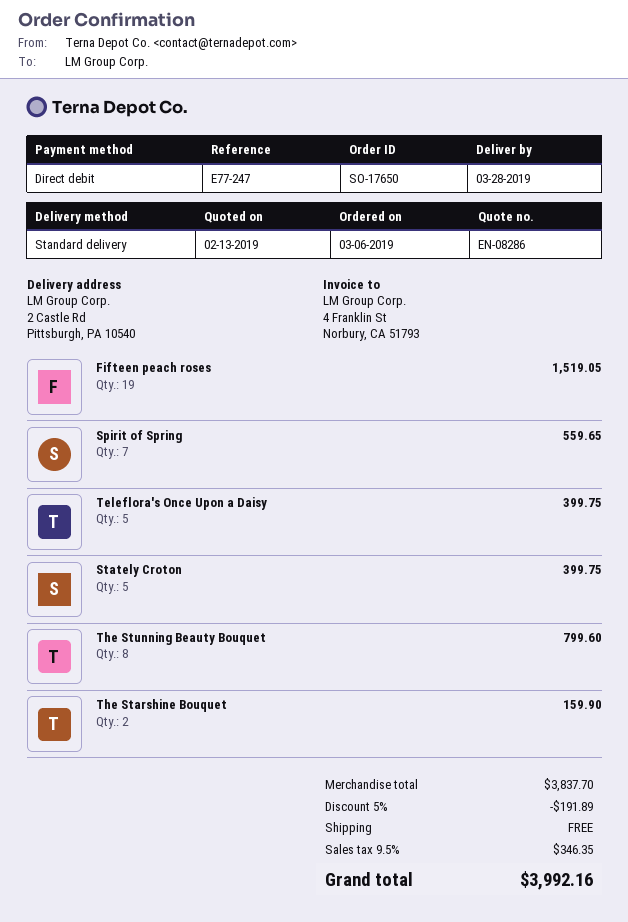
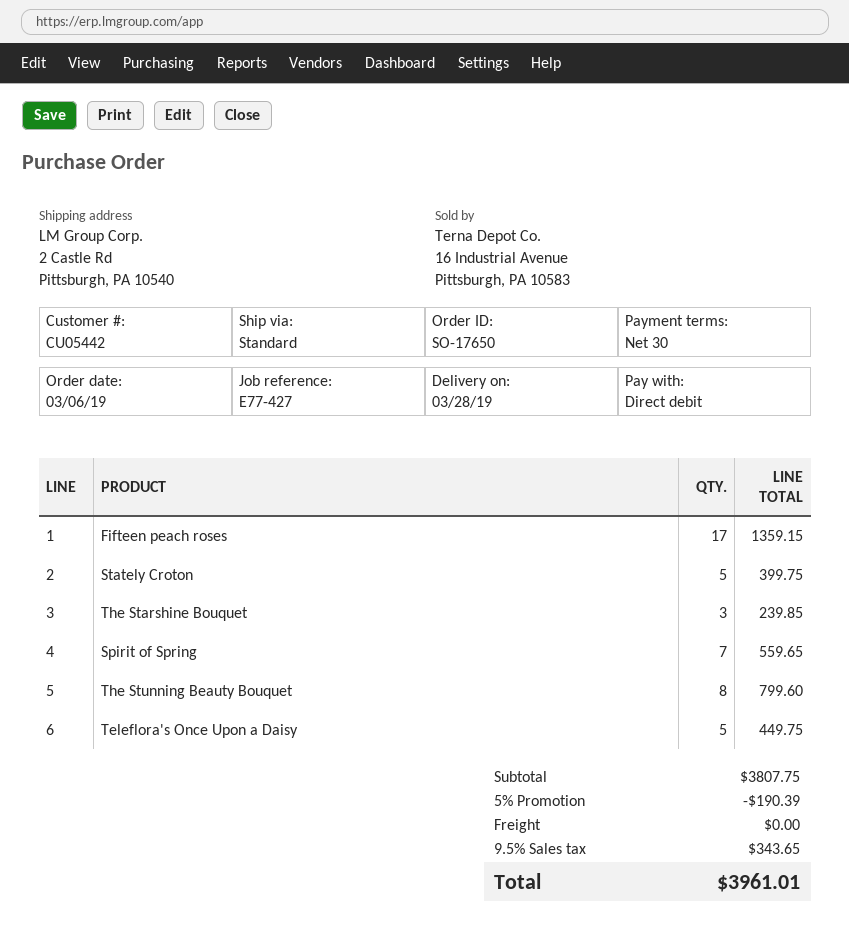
reference: E77-247 -> E77-427
Fifteen peach roses: 19 for 1519.05 -> 17 for 1359.15
Teleflora's Once Upon a Daisy: 5 for 399.75 -> 5 for 449.75
The Starshine Bouquet: 2 for 159.90 -> 3 for 239.85
subtotal: 3837.70 -> 3807.75
discount: 5% = 191.89 -> 5% = 190.39
tax: 9.5% = 346.35 -> 9.5% = 343.65
total: 3992.16 -> 3961.01

